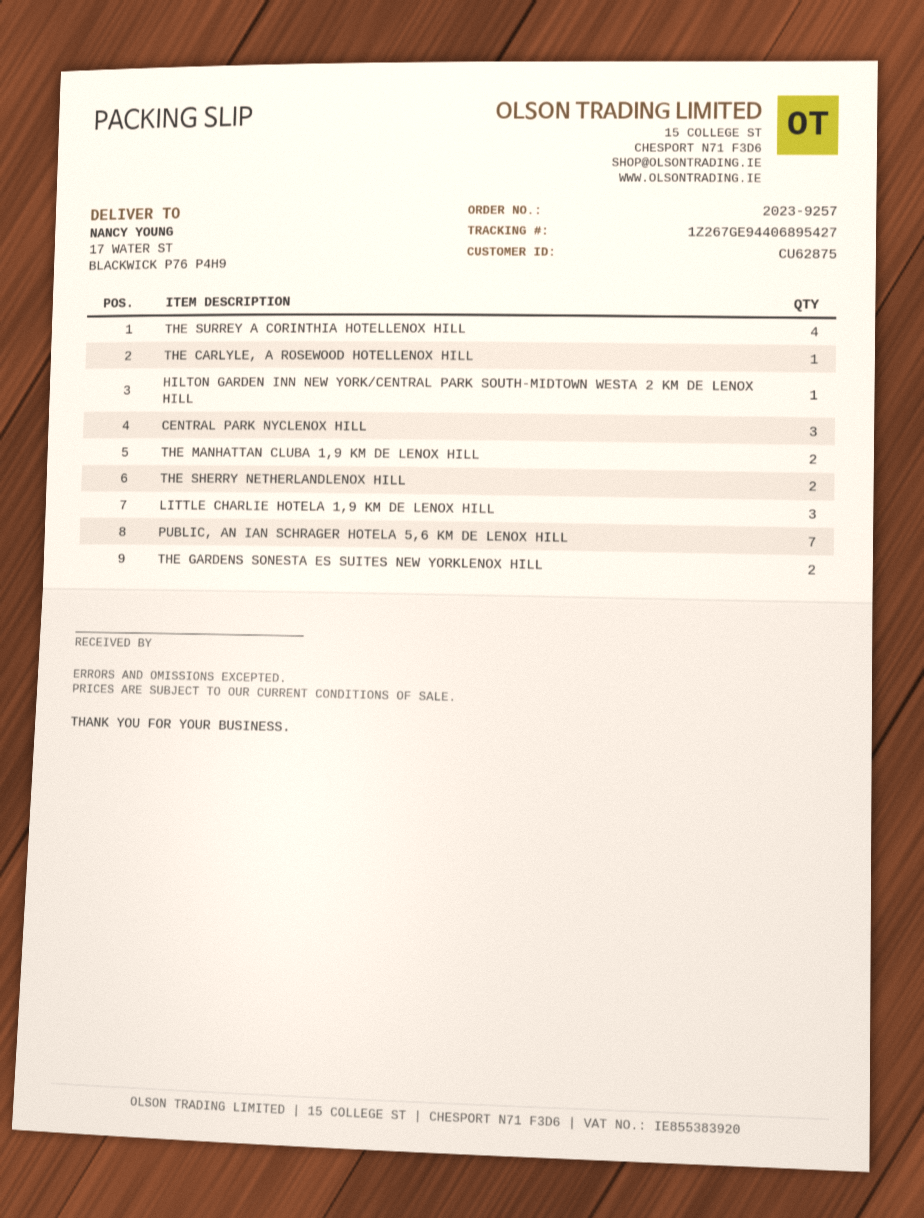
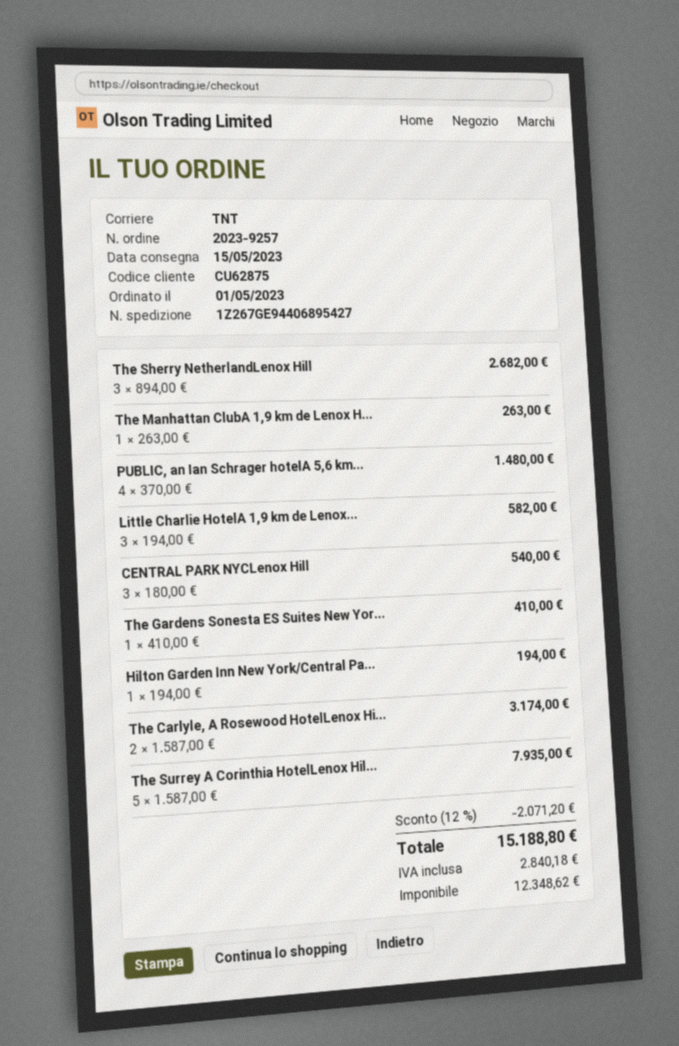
THE SURREY A CORINTHIA HOTELLENOX HILL: 4 -> 5
THE CARLYLE, A ROSEWOOD HOTELLENOX HILL: 1 -> 2
THE MANHATTAN CLUBA 1,9 KM DE LENOX HILL: 2 -> 1
THE SHERRY NETHERLANDLENOX HILL: 2 -> 3
PUBLIC, AN IAN SCHRAGER HOTELA 5,6 KM DE LENOX HILL: 7 -> 4
THE GARDENS SONESTA ES SUITES NEW YORKLENOX HILL: 2 -> 1

